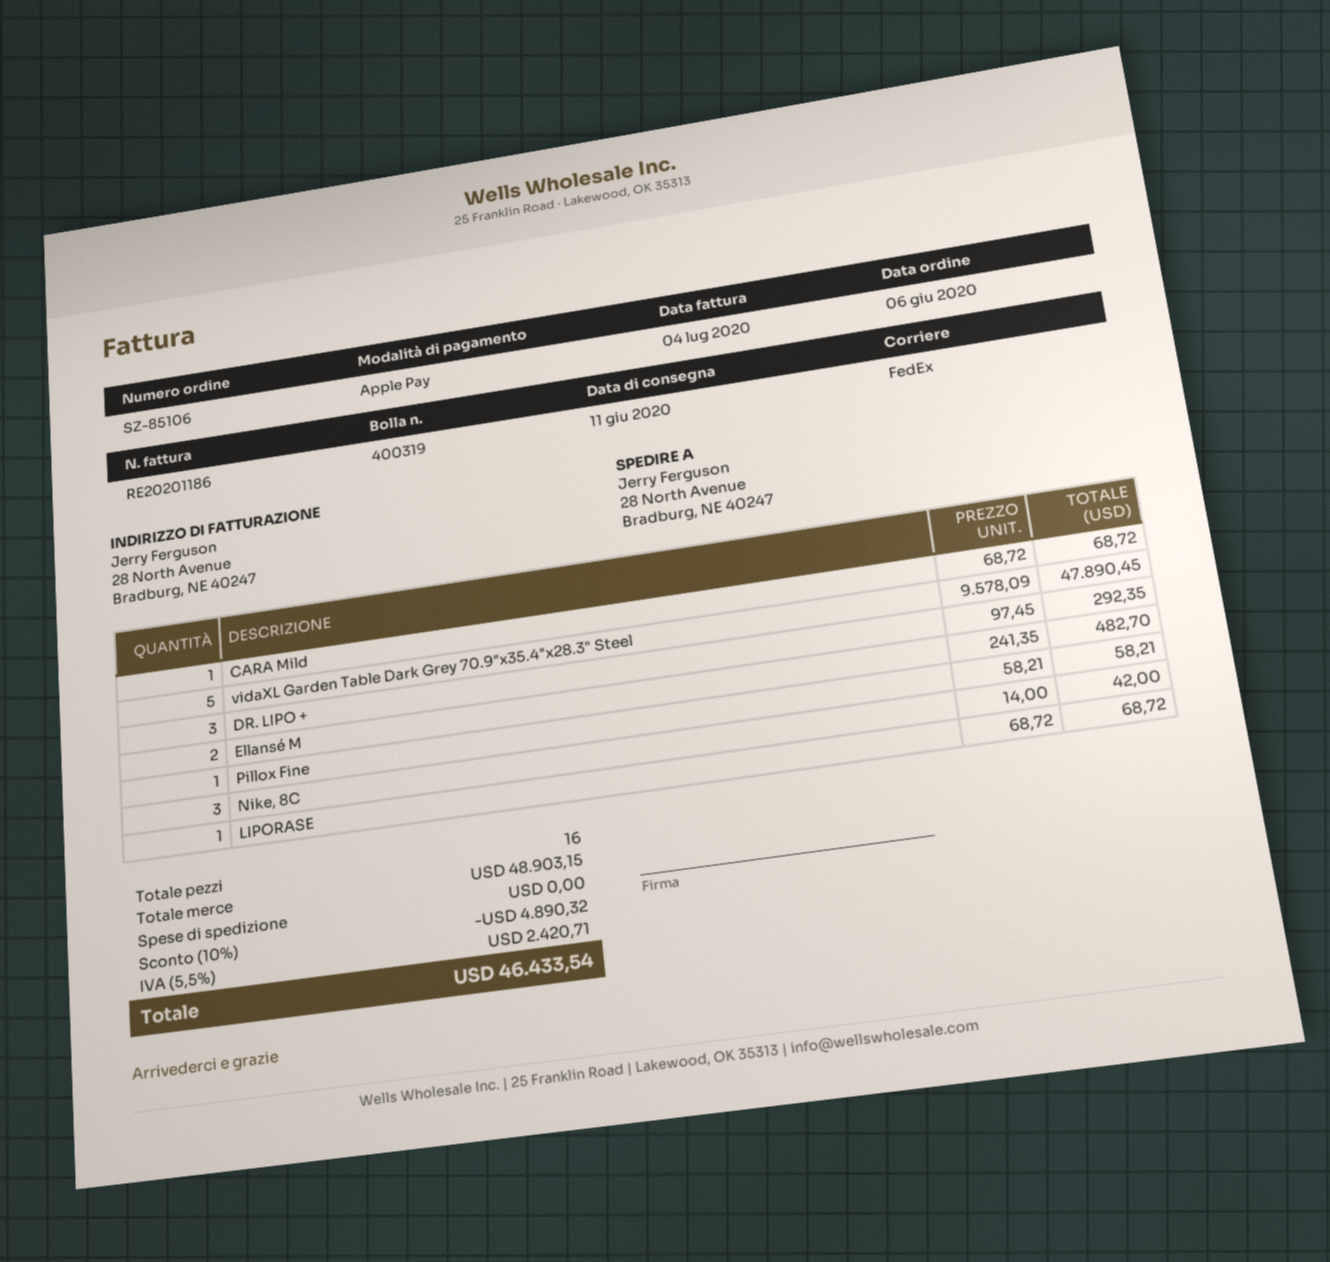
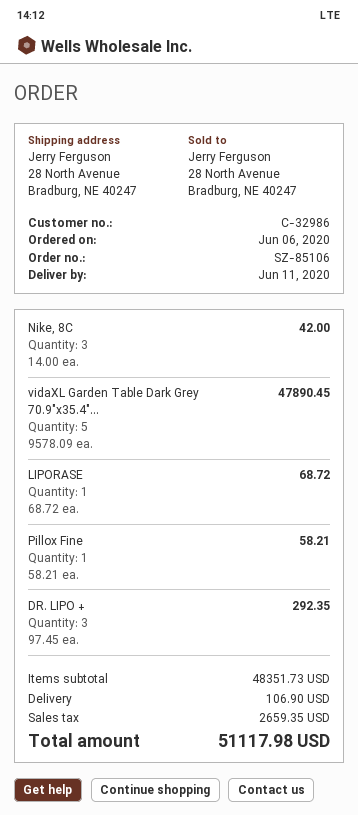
CARA Mild: 1 x 68.72 = 68.72 -> none
Ellansé M: 2 x 241.35 = 482.70 -> none
subtotal: 48903.15 -> 48351.73
discount: 10% = 4890.32 -> none
shipping: 0.00 -> 106.90
tax: 2420.71 -> 2659.35
total: 46433.54 -> 51117.98

